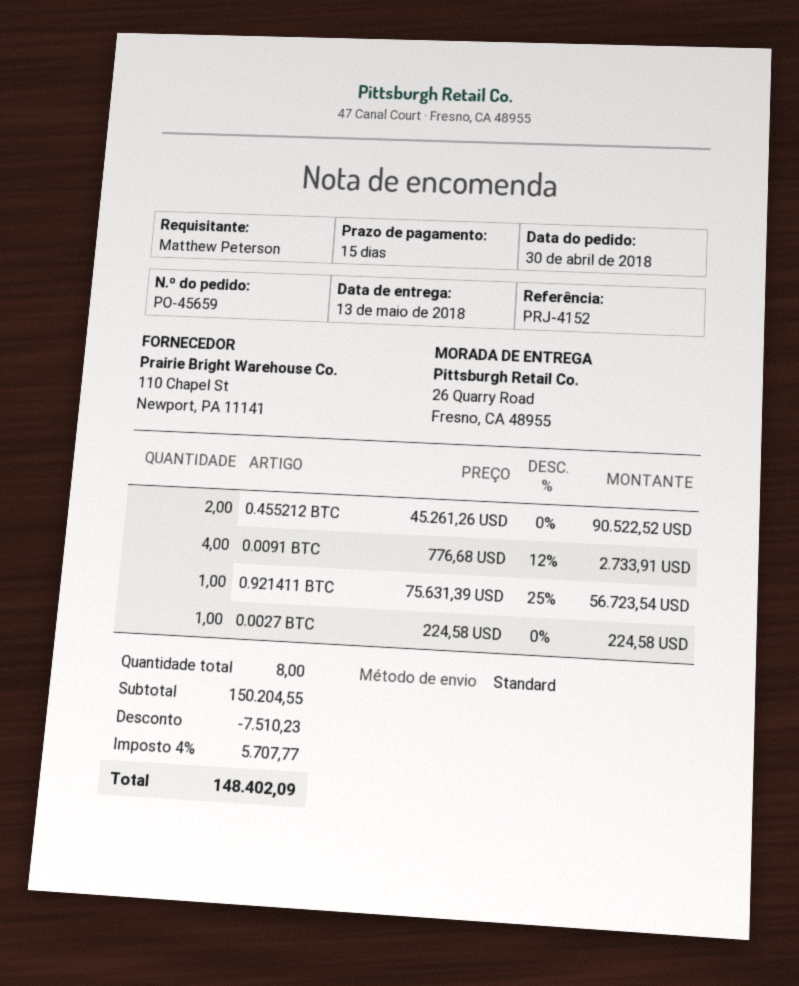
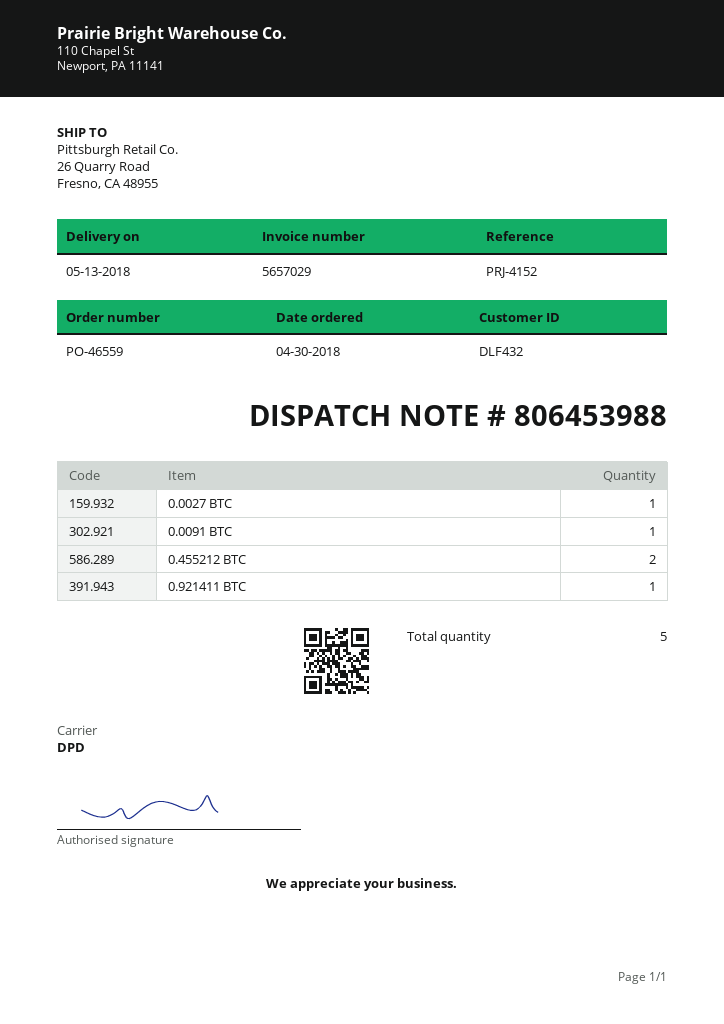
order number: PO-45659 -> PO-46559
shipping method: standard -> DPD
0.0091 BTC: 4 -> 1
total quantity: 8 -> 5

